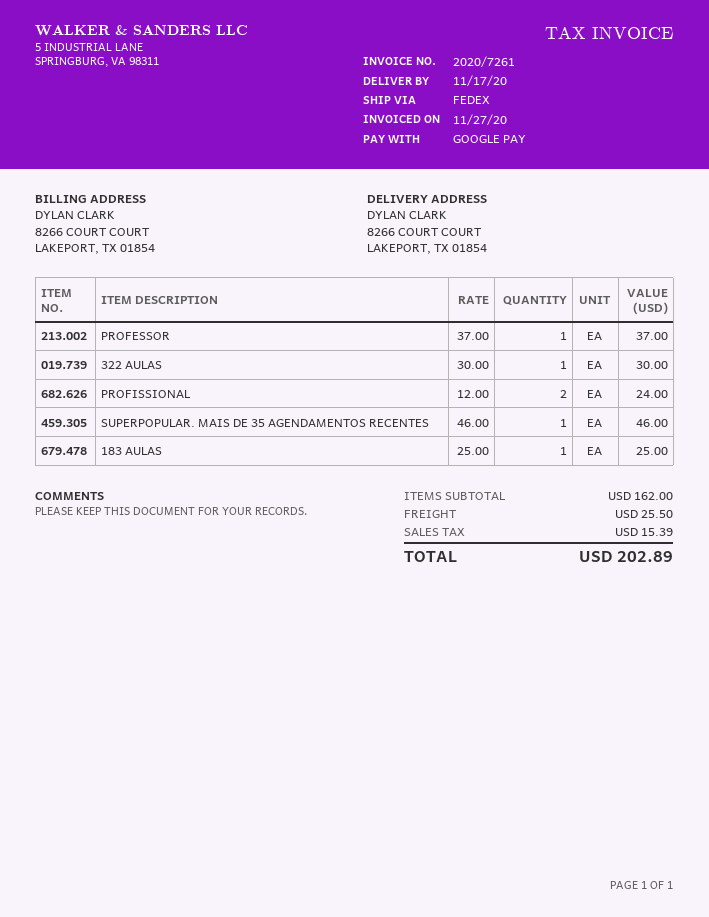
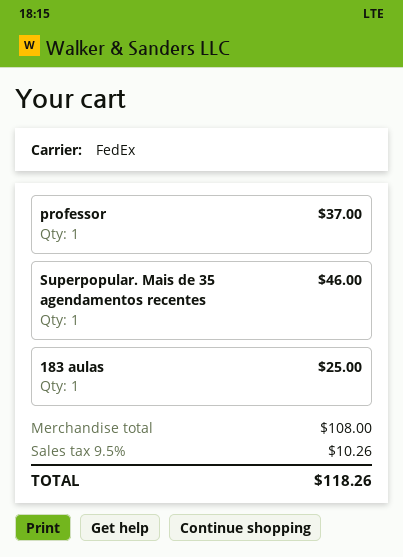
322 AULAS: 1 for 30.00 -> none
PROFISSIONAL: 2 for 24.00 -> none
subtotal: 162.00 -> 108.00
shipping: 25.50 -> none
tax: 15.39 -> 10.26
total: 202.89 -> 118.26

